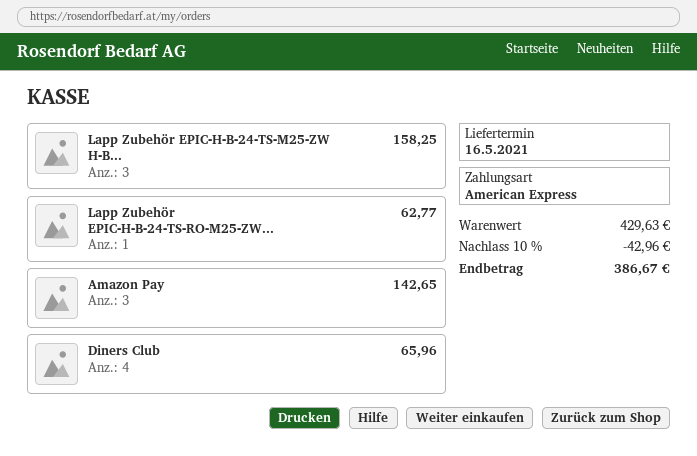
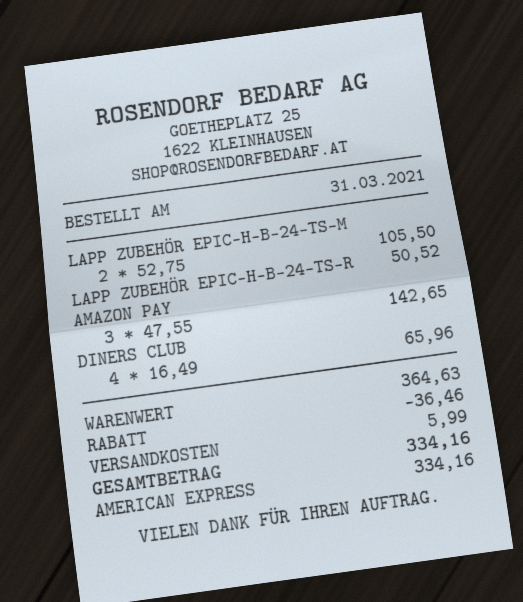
Lapp Zubehör EPIC-H-B-24-TS-M25-ZW H-B...: 3 for 158.25 -> 2 for 105.50
Lapp Zubehör EPIC-H-B-24-TS-RO-M25-ZW...: 1 for 62.77 -> 1 for 50.52
subtotal: 429.63 -> 364.63
discount: 42.96 -> 36.46
shipping: none -> 5.99
total: 386.67 -> 334.16

